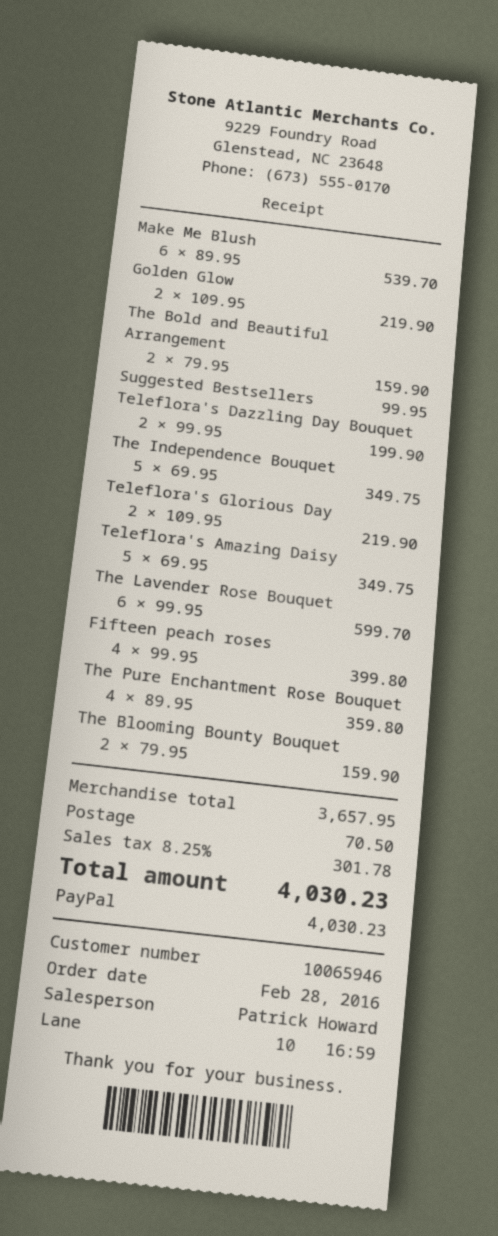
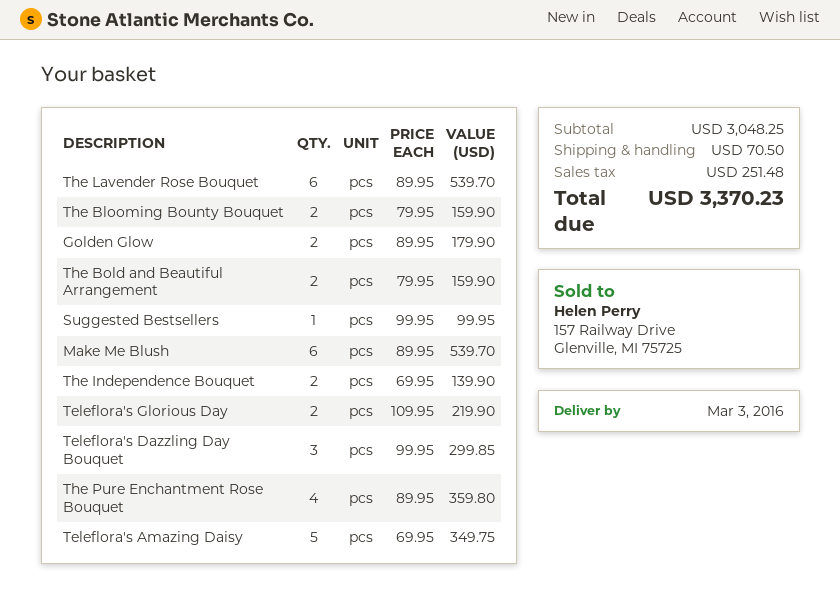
Golden Glow: 2 x 109.95 = 219.90 -> 2 x 89.95 = 179.90
Teleflora's Dazzling Day Bouquet: 2 x 99.95 = 199.90 -> 3 x 99.95 = 299.85
The Independence Bouquet: 5 x 69.95 = 349.75 -> 2 x 69.95 = 139.90
The Lavender Rose Bouquet: 6 x 99.95 = 599.70 -> 6 x 89.95 = 539.70
Fifteen peach roses: 4 x 99.95 = 399.80 -> none
subtotal: 3657.95 -> 3048.25
tax: 301.78 -> 251.48
total: 4030.23 -> 3370.23

